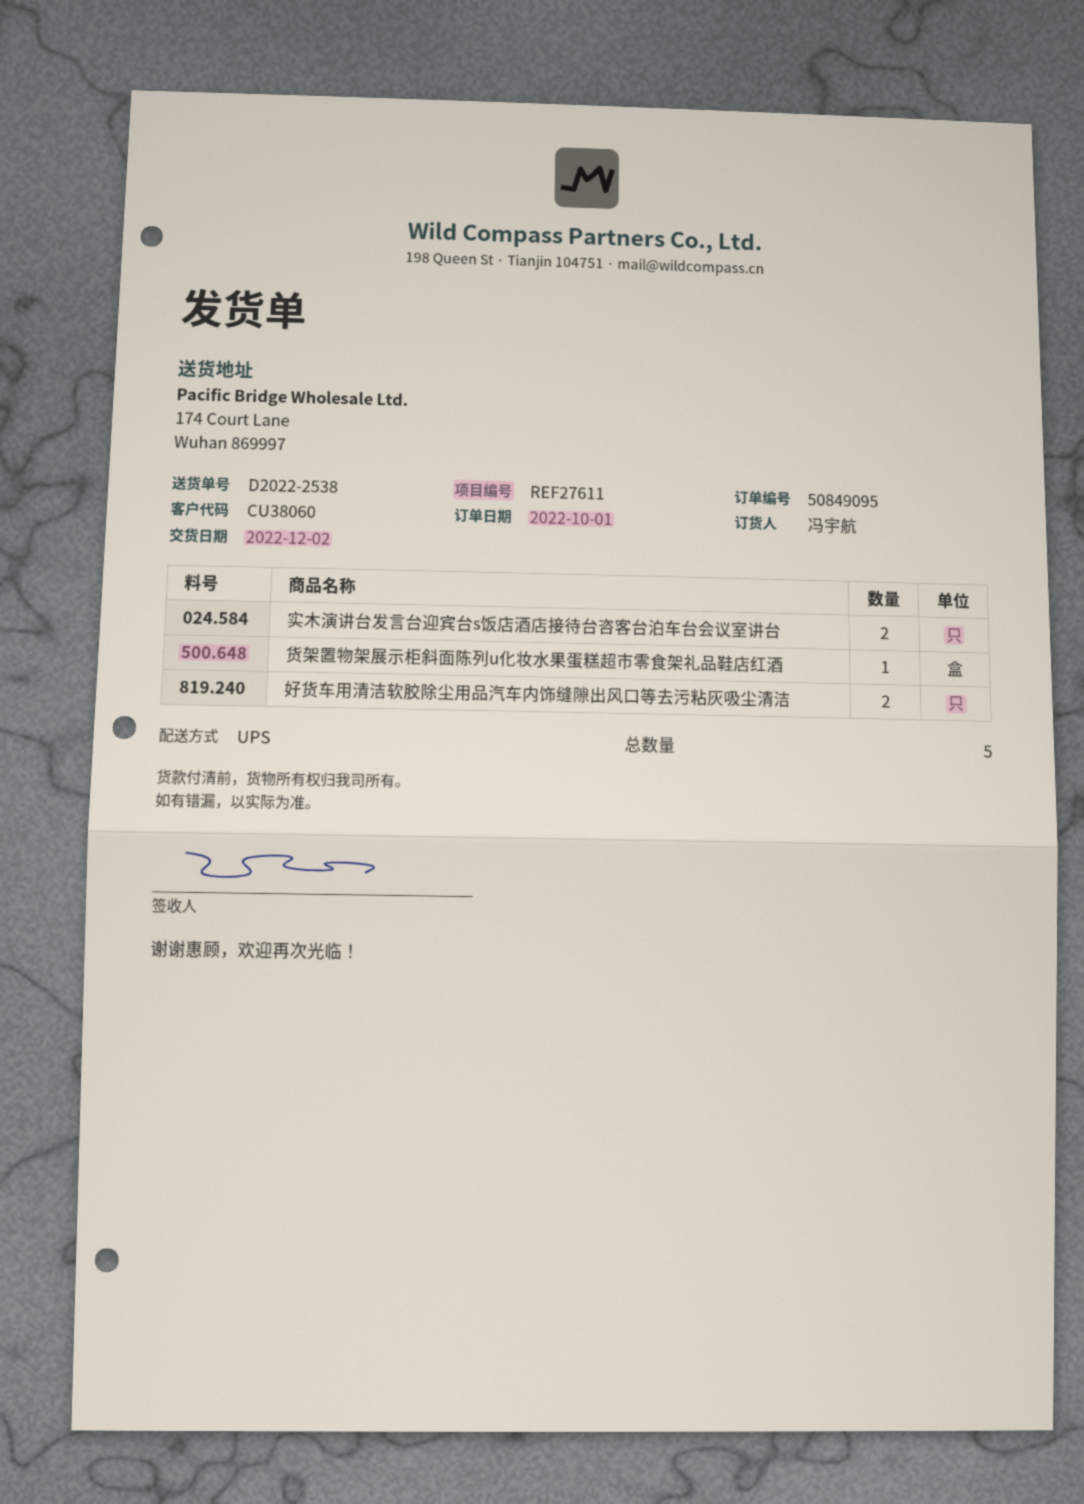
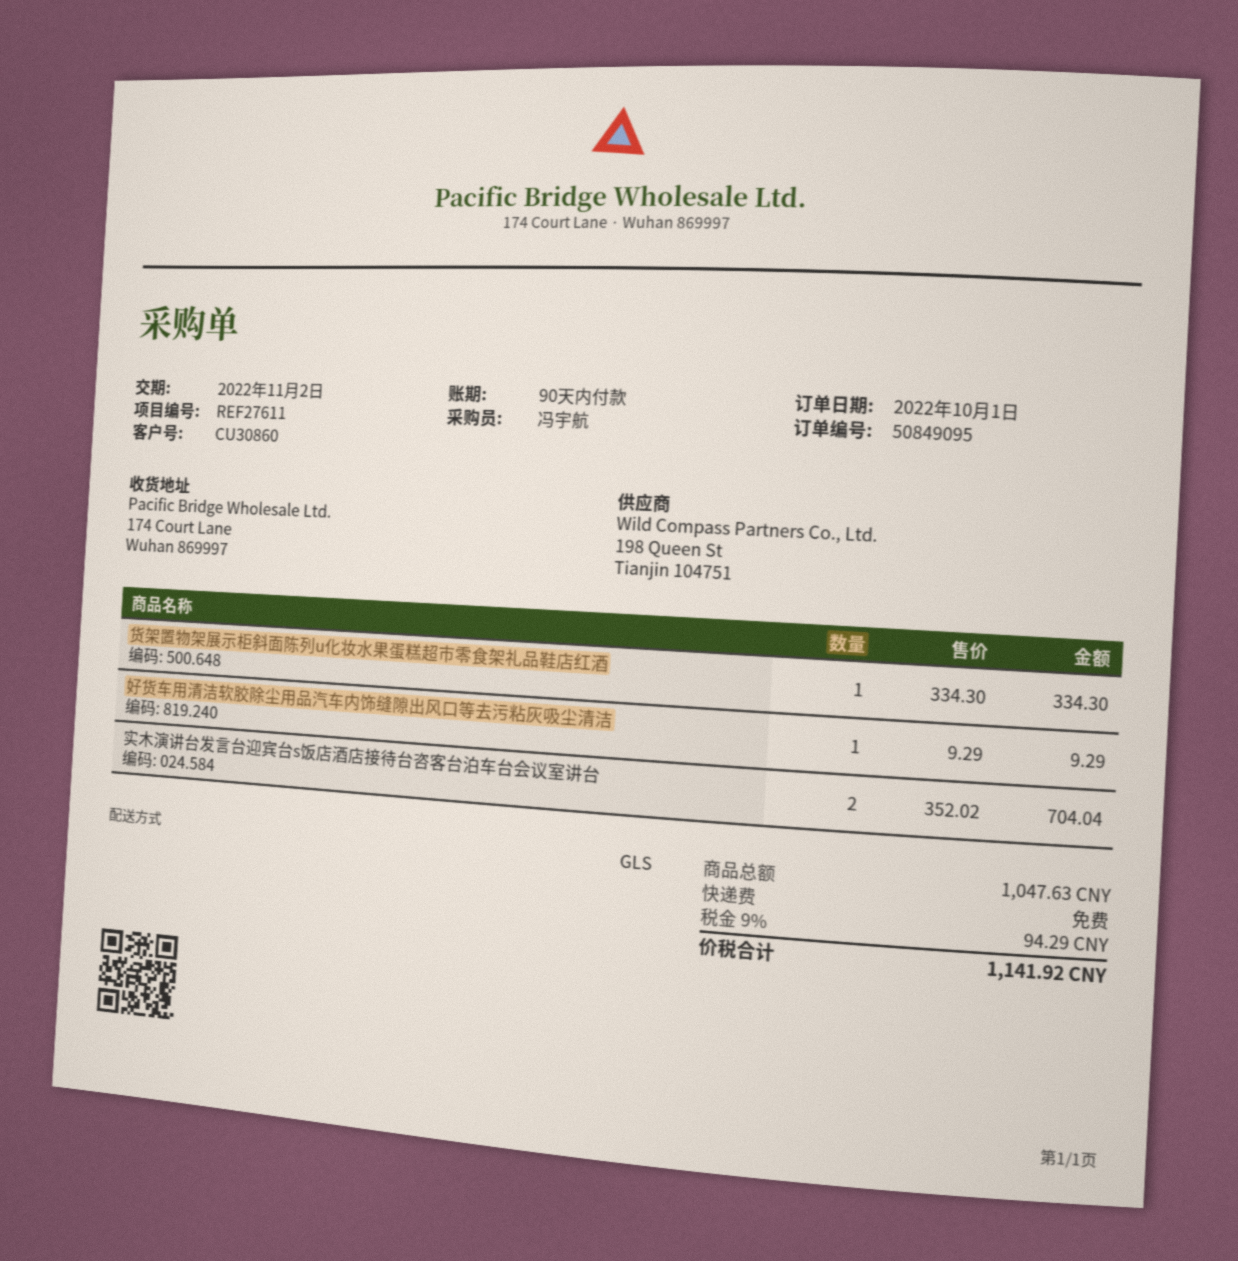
delivery date: 2022-12-02 -> 2022-11-02
customer number: CU38060 -> CU30860
shipping method: UPS -> GLS
好货车用清洁软胶除尘用品汽车内饰缝隙出风口等去污粘灰吸尘清洁: 2 -> 1

